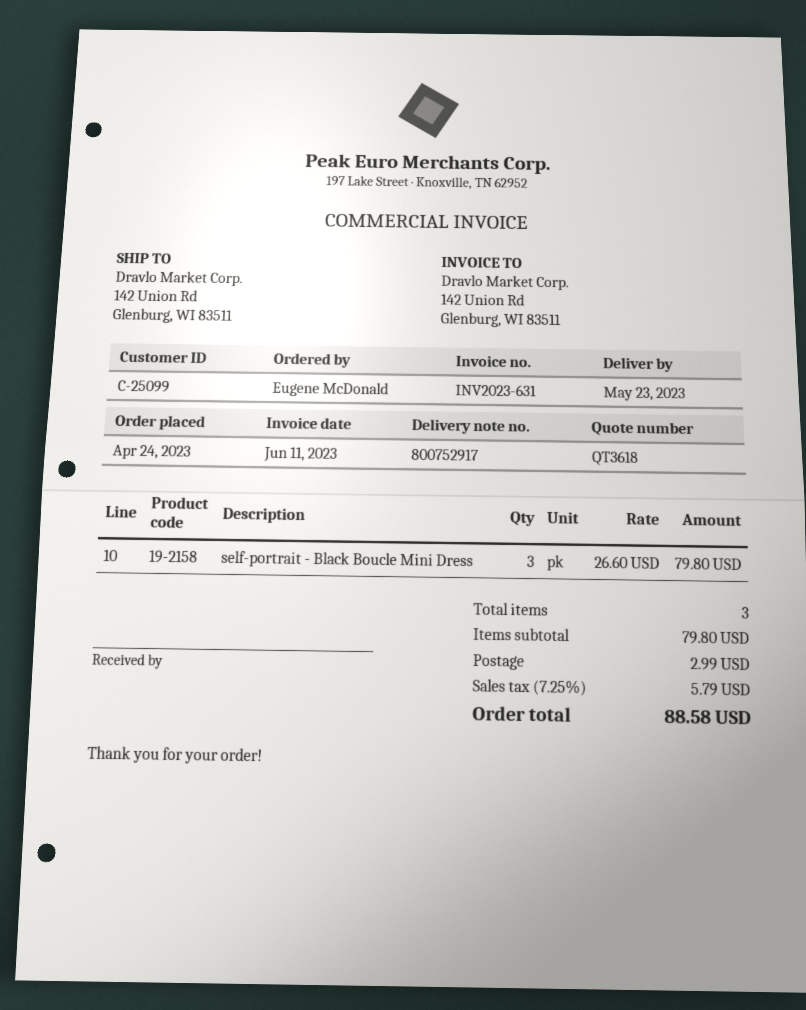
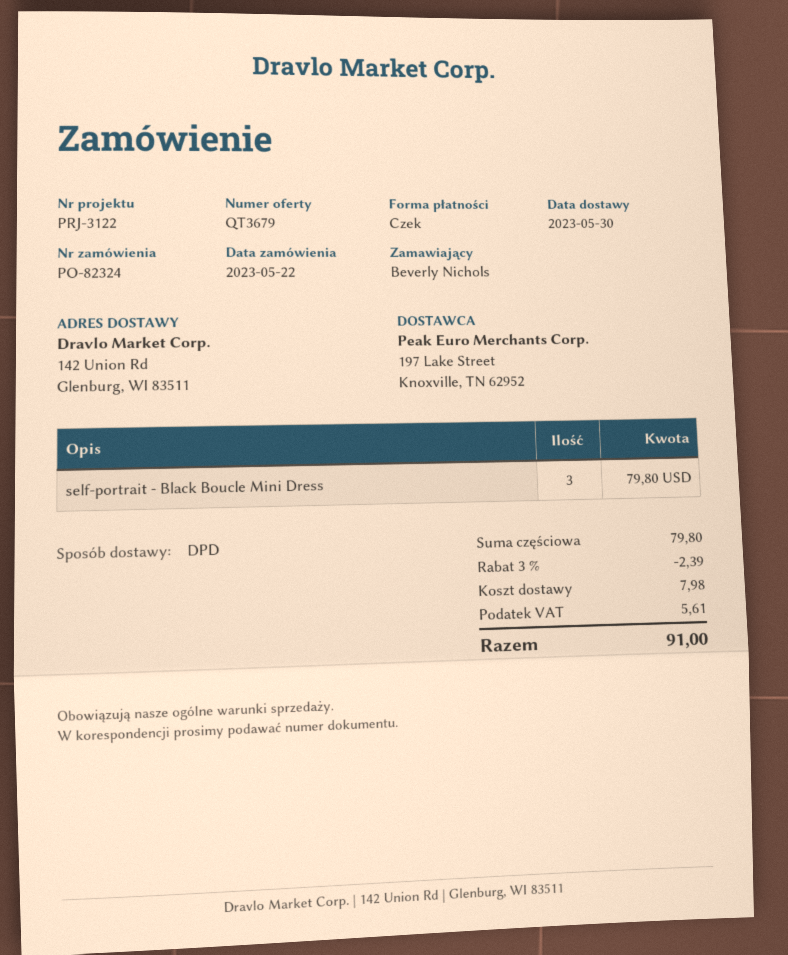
quote number: QT3618 -> QT3679
order date: 2023-04-24 -> 2023-05-22
delivery date: 2023-05-23 -> 2023-05-30
ordered by: Eugene McDonald -> Beverly Nichols
discount: none -> 3% = 2.39
shipping: 2.99 -> 7.98
tax: 5.79 -> 5.61
total: 88.58 -> 91.00

